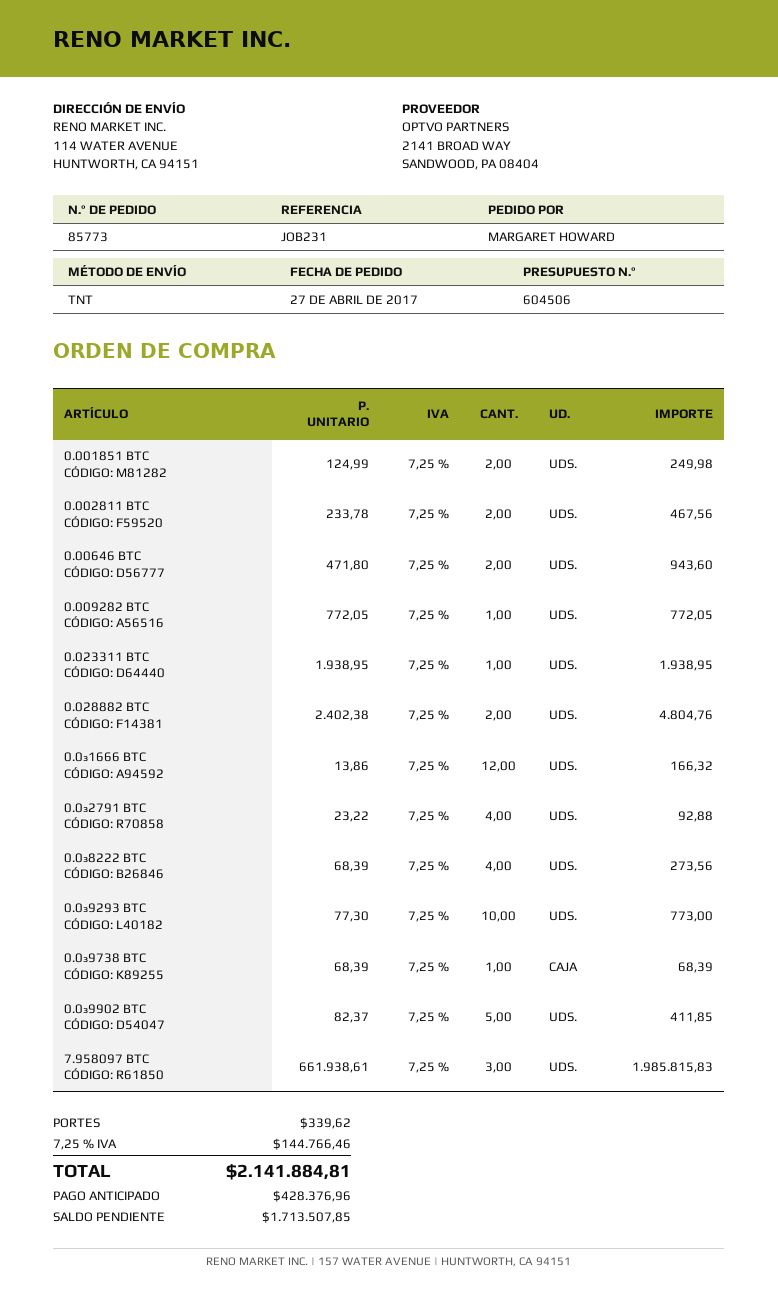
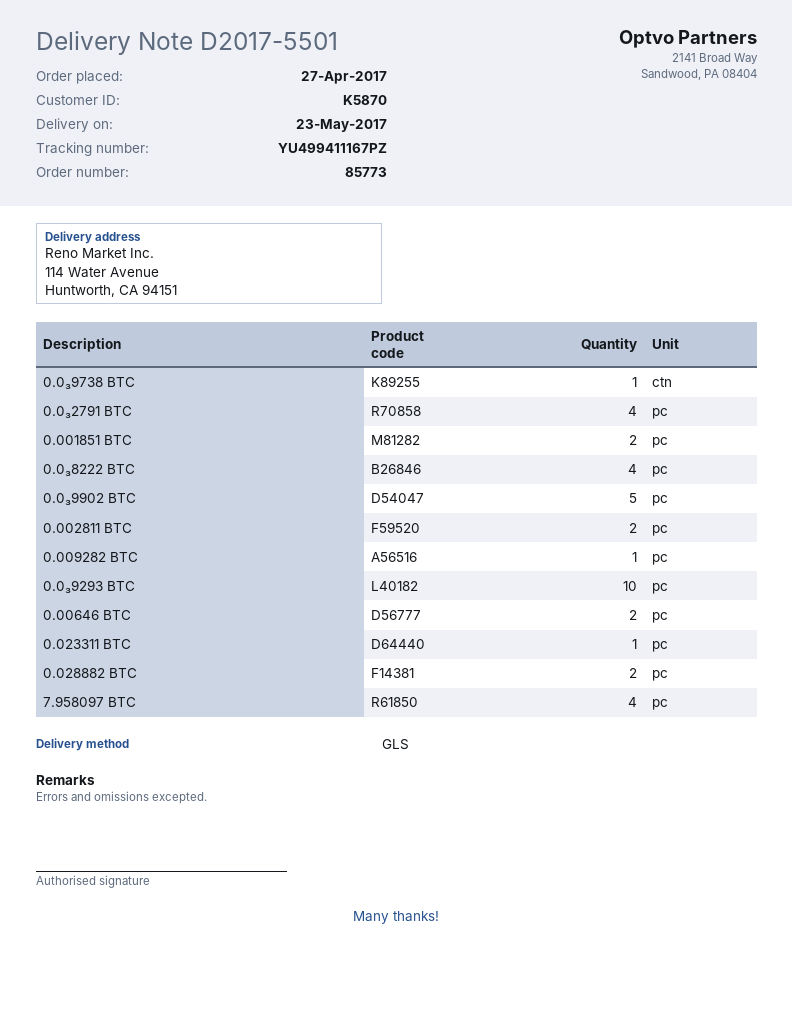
shipping method: TNT -> GLS
0.0₃1666 BTC: 12 -> none
7.958097 BTC: 3 -> 4

